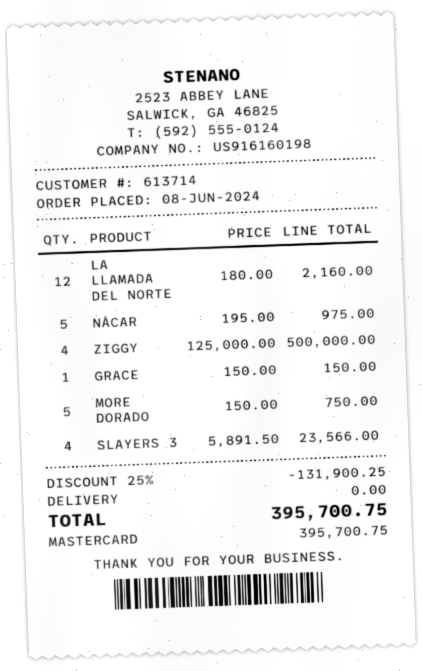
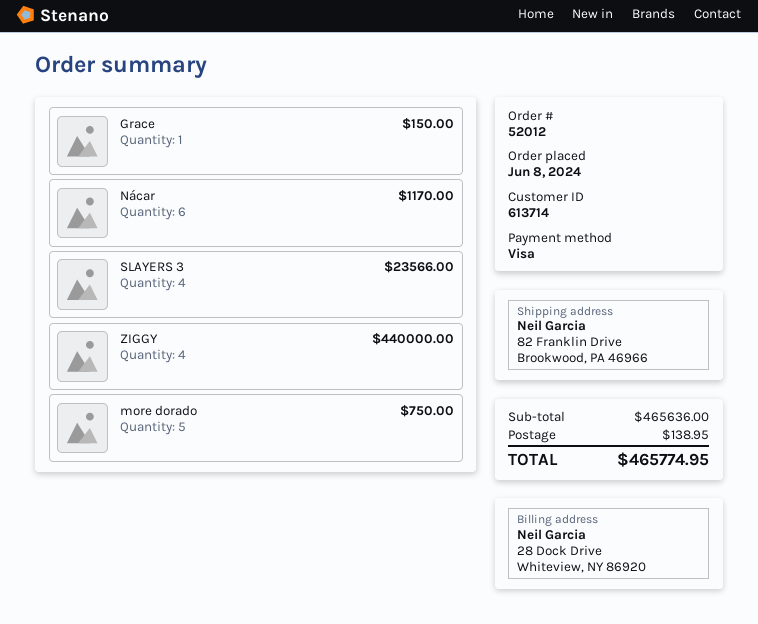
payment method: Mastercard -> Visa
LA LLAMADA DEL NORTE: 12 for 2160.00 -> none
NÁCAR: 5 for 975.00 -> 6 for 1170.00
ZIGGY: 4 for 500000.00 -> 4 for 440000.00
discount: 25% = 131900.25 -> none
shipping: 0.00 -> 138.95
total: 395700.75 -> 465774.95

